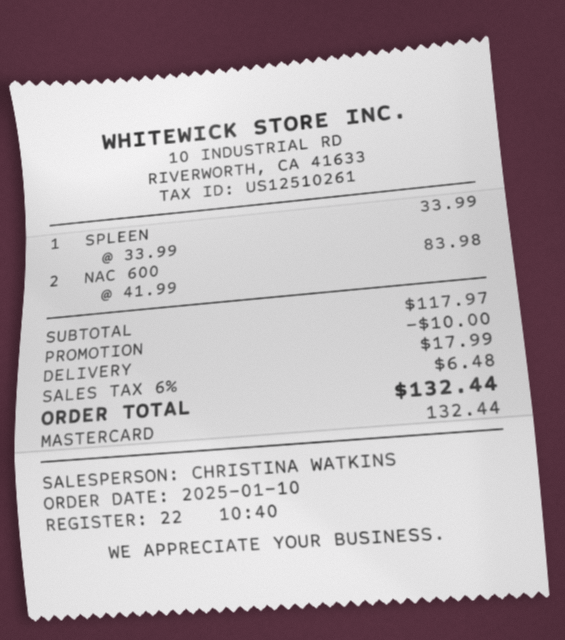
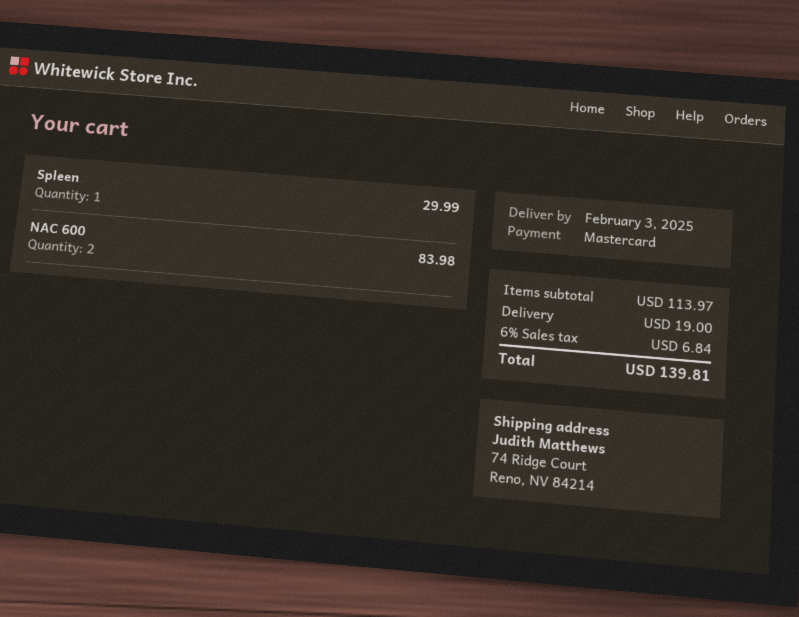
SPLEEN: 1 for 33.99 -> 1 for 29.99
subtotal: 117.97 -> 113.97
discount: 10.00 -> none
shipping: 17.99 -> 19.00
tax: 6% = 6.48 -> 6% = 6.84
total: 132.44 -> 139.81

